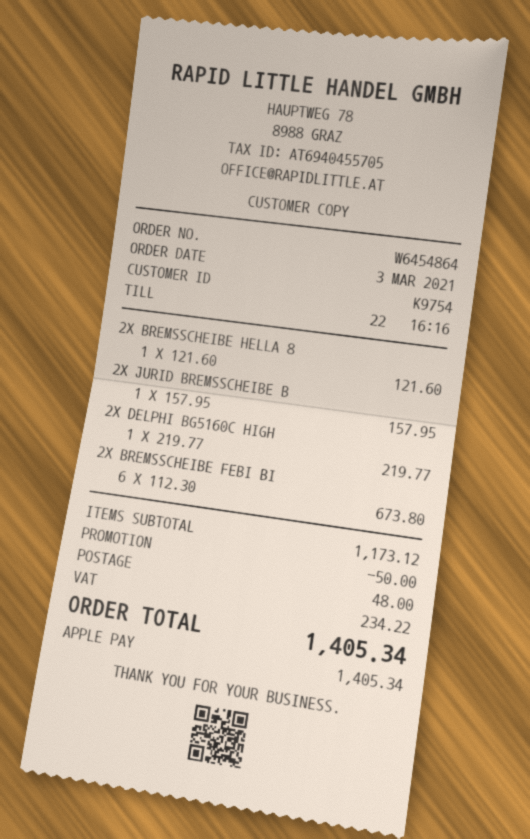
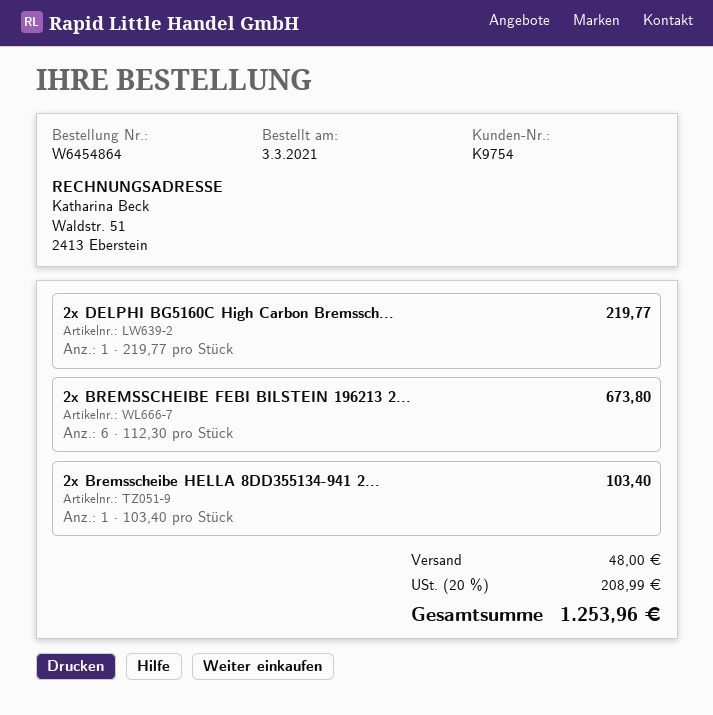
2X BREMSSCHEIBE HELLA 8: 1 x 121.60 = 121.60 -> 1 x 103.40 = 103.40
2X JURID BREMSSCHEIBE B: 1 x 157.95 = 157.95 -> none
discount: 50.00 -> none
tax: 234.22 -> 208.99
total: 1405.34 -> 1253.96

